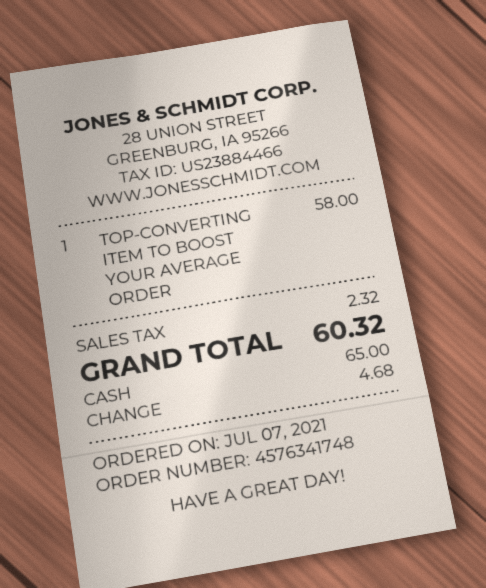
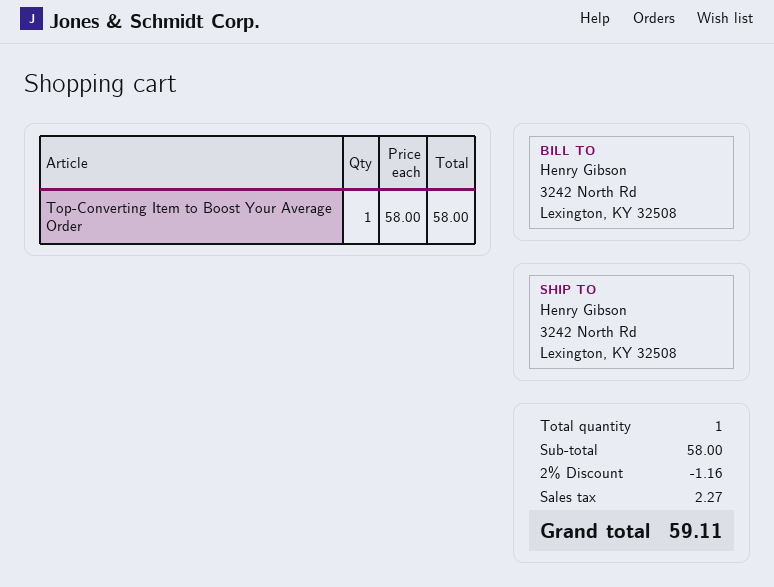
discount: none -> 2% = 1.16
tax: 2.32 -> 2.27
total: 60.32 -> 59.11

